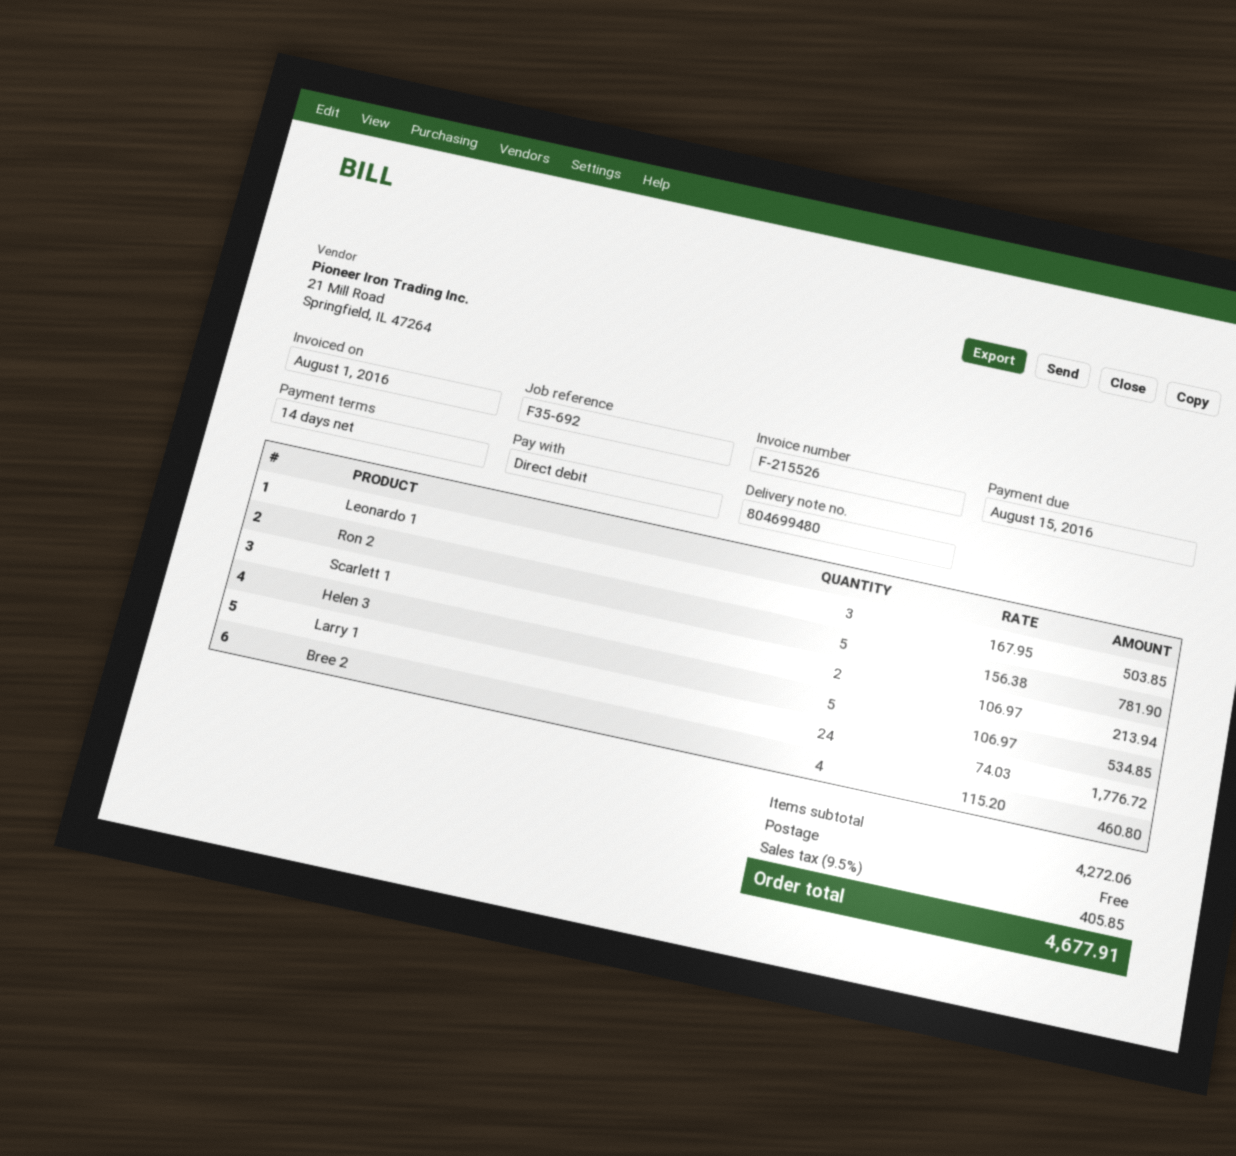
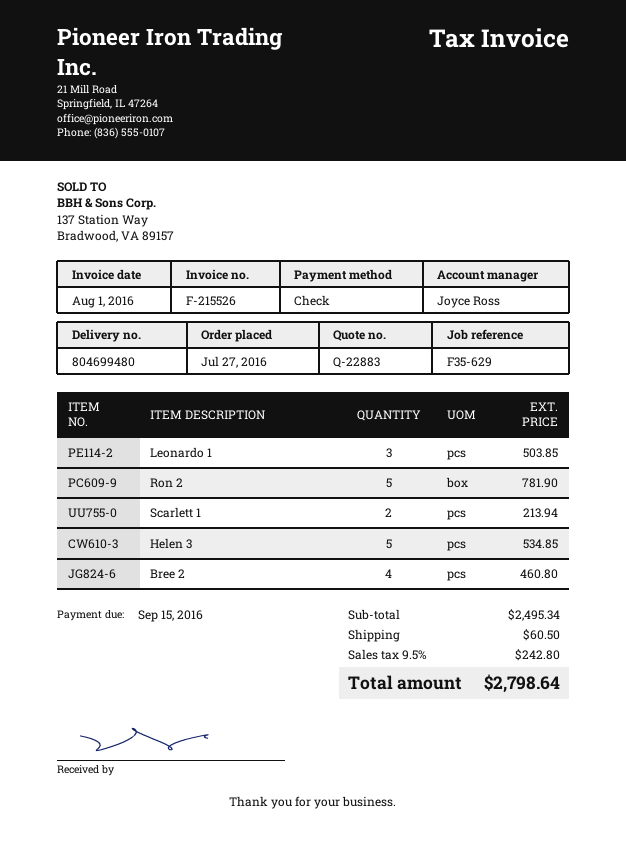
due date: 2016-08-15 -> 2016-09-15
reference: F35-692 -> F35-629
payment method: direct debit -> cheque
Larry 1: 24 for 1776.72 -> none
subtotal: 4272.06 -> 2495.34
shipping: 0.00 -> 60.50
tax: 9.5% = 405.85 -> 9.5% = 242.80
total: 4677.91 -> 2798.64

